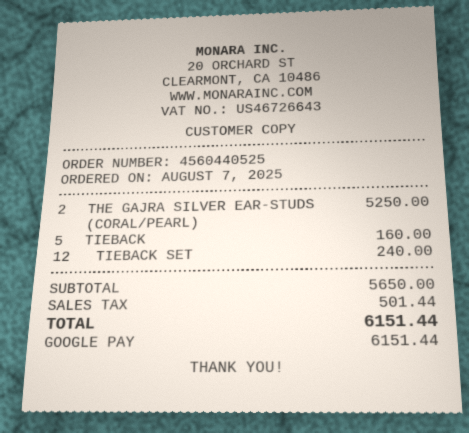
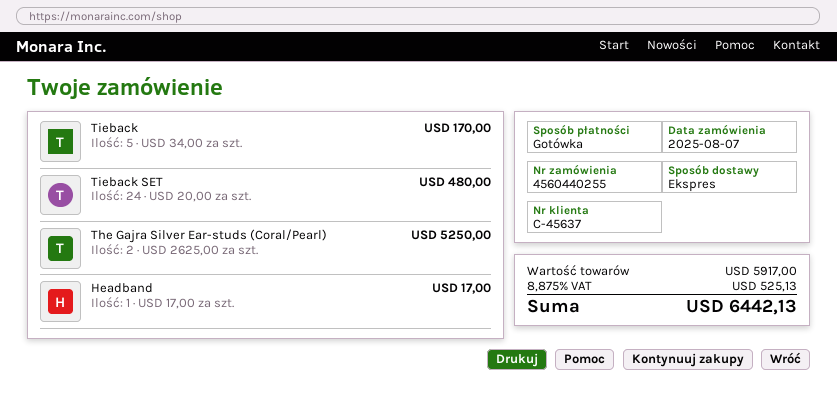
order number: 4560440525 -> 4560440255
payment method: Google Pay -> cash
TIEBACK: 5 for 160.00 -> 5 for 170.00
TIEBACK SET: 12 for 240.00 -> 24 for 480.00
Headband: none -> 1 for 17.00
subtotal: 5650.00 -> 5917.00
tax: 501.44 -> 525.13
total: 6151.44 -> 6442.13

